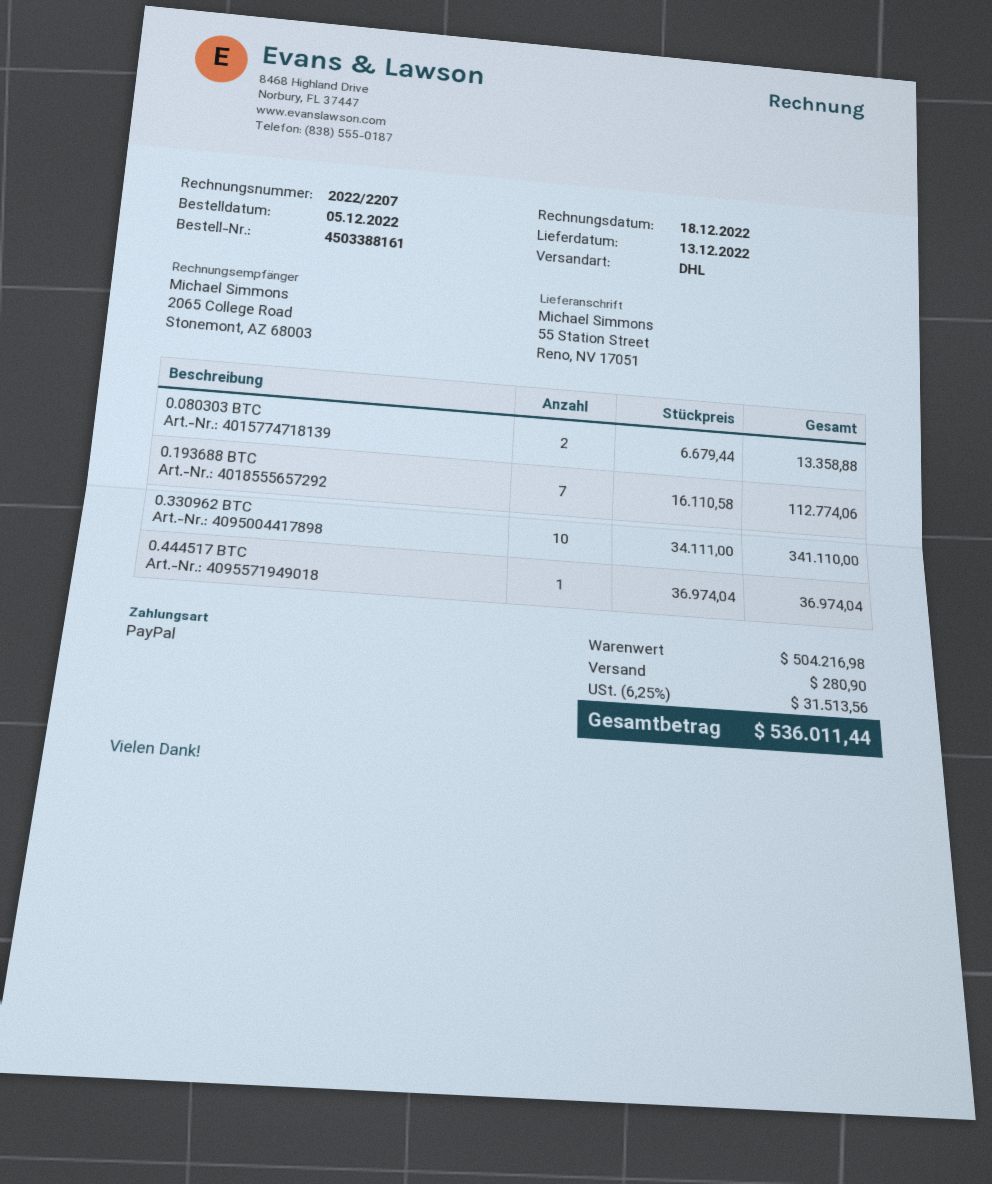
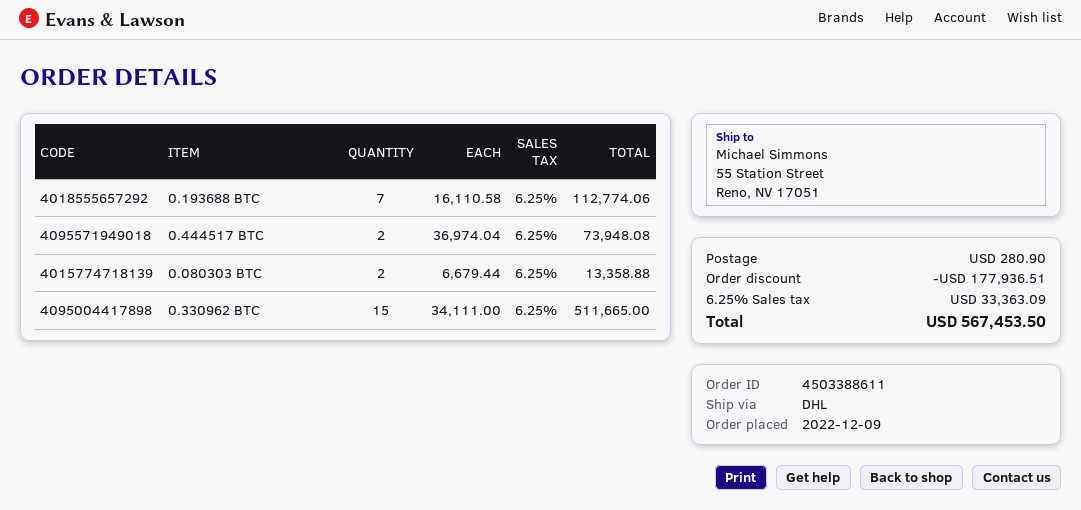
order number: 4503388161 -> 4503388611
order date: 2022-12-05 -> 2022-12-09
0.330962 BTC: 10 x 34111.00 = 341110.00 -> 15 x 34111.00 = 511665.00
0.444517 BTC: 1 x 36974.04 = 36974.04 -> 2 x 36974.04 = 73948.08
discount: none -> 177936.51
tax: 6.25% = 31513.56 -> 6.25% = 33363.09
total: 536011.44 -> 567453.50

